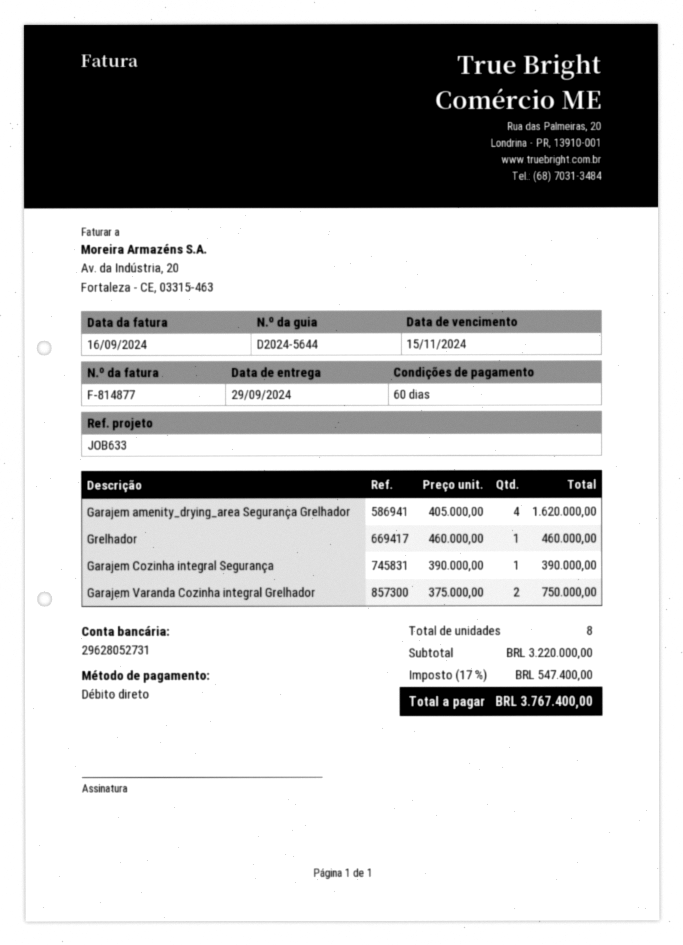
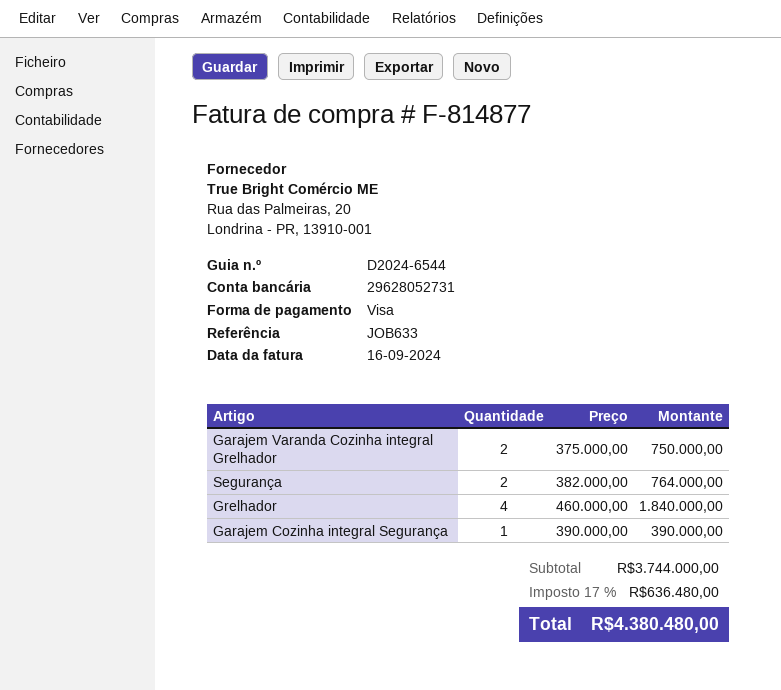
delivery note number: D2024-5644 -> D2024-6544
payment method: direct debit -> Visa
Garajem amenity_drying_area Segurança Grelhador: 4 x 405000.00 = 1620000.00 -> none
Grelhador: 1 x 460000.00 = 460000.00 -> 4 x 460000.00 = 1840000.00
Segurança: none -> 2 x 382000.00 = 764000.00
subtotal: 3220000.00 -> 3744000.00
tax: 17% = 547400.00 -> 17% = 636480.00
total: 3767400.00 -> 4380480.00

